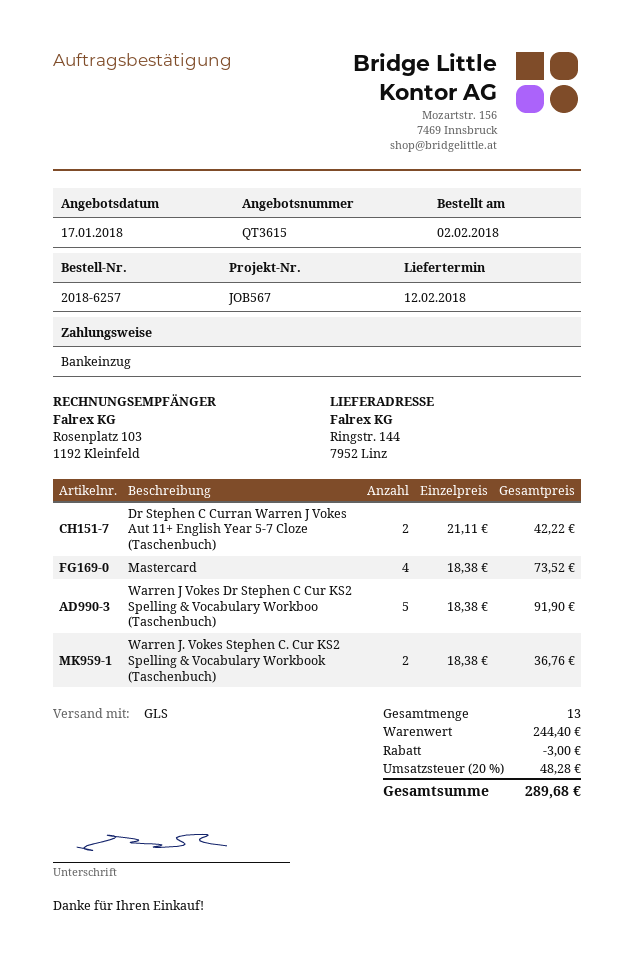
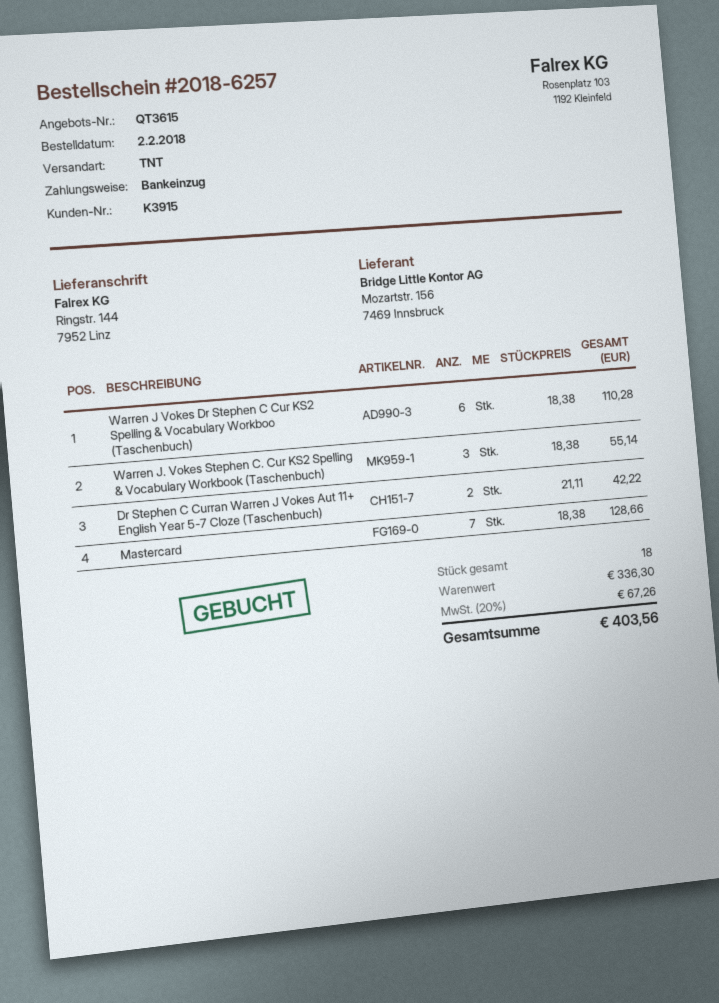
shipping method: GLS -> TNT
Mastercard: 4 x 18.38 = 73.52 -> 7 x 18.38 = 128.66
Warren J Vokes Dr Stephen C Cur KS2 Spelling & Vocabulary Workboo (Taschenbuch): 5 x 18.38 = 91.90 -> 6 x 18.38 = 110.28
Warren J. Vokes Stephen C. Cur KS2 Spelling & Vocabulary Workbook (Taschenbuch): 2 x 18.38 = 36.76 -> 3 x 18.38 = 55.14
total quantity: 13 -> 18
subtotal: 244.40 -> 336.30
discount: 3.00 -> none
tax: 20% = 48.28 -> 20% = 67.26
total: 289.68 -> 403.56

